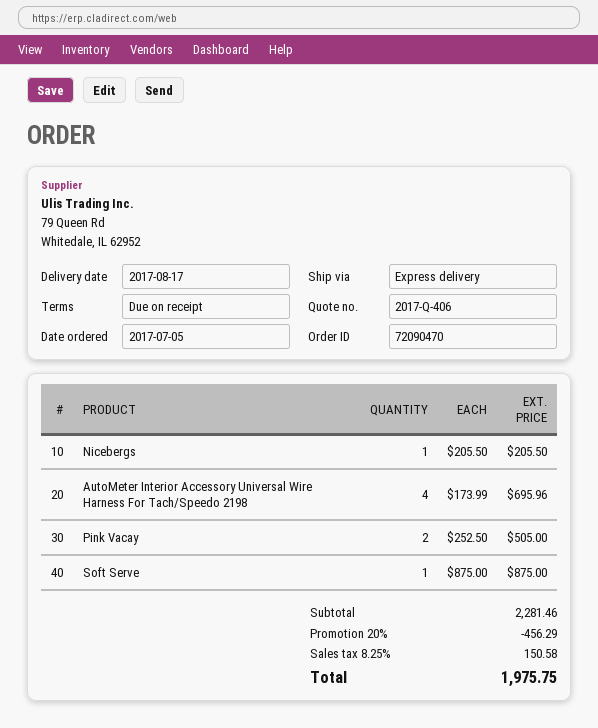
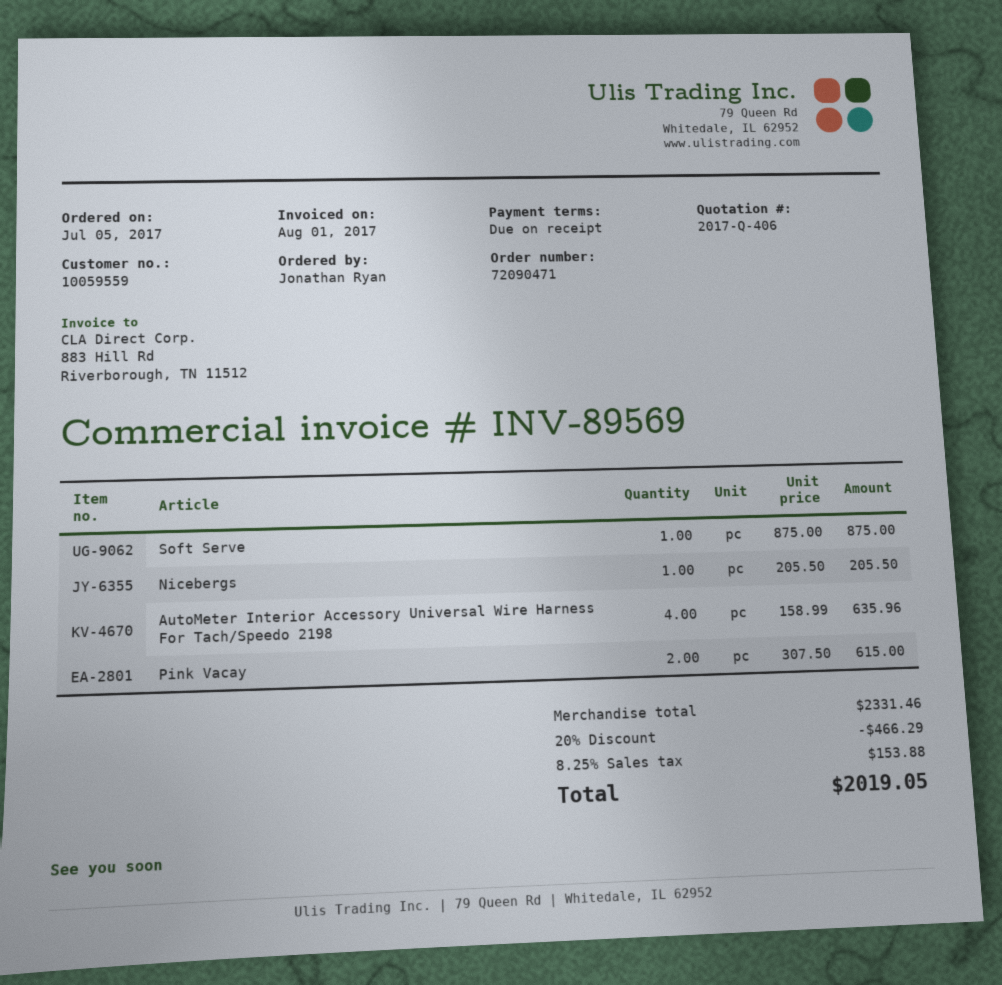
order number: 72090470 -> 72090471
AutoMeter Interior Accessory Universal Wire Harness For Tach/Speedo 2198: 4 x 173.99 = 695.96 -> 4 x 158.99 = 635.96
Pink Vacay: 2 x 252.50 = 505.00 -> 2 x 307.50 = 615.00
subtotal: 2281.46 -> 2331.46
discount: 20% = 456.29 -> 20% = 466.29
tax: 8.25% = 150.58 -> 8.25% = 153.88
total: 1975.75 -> 2019.05

